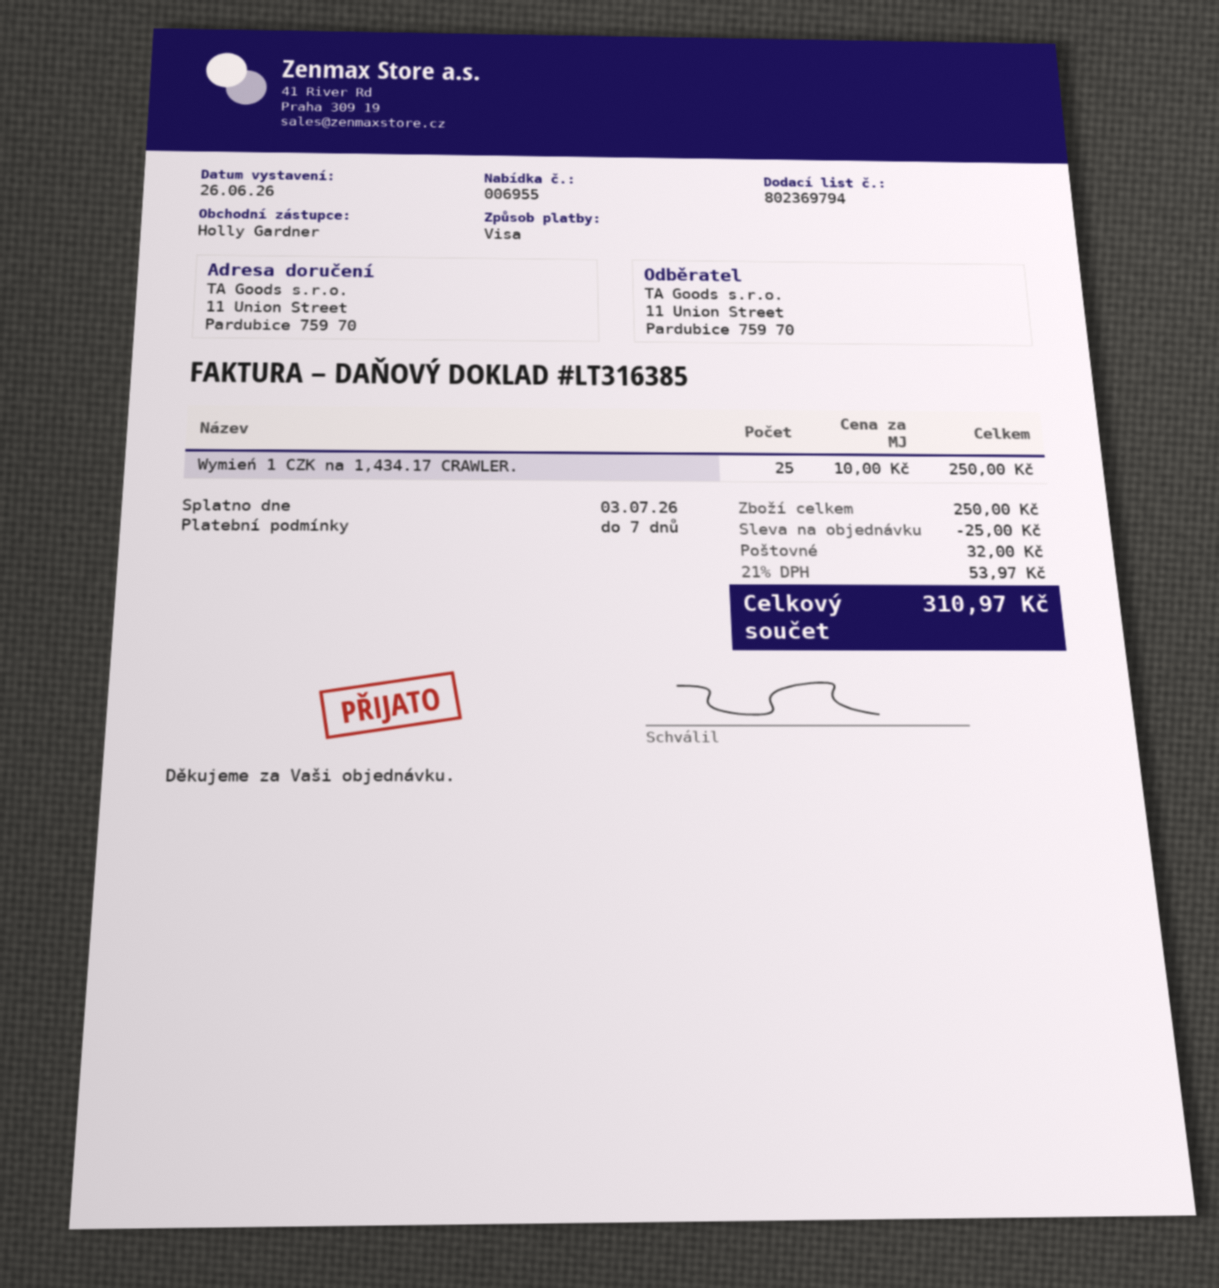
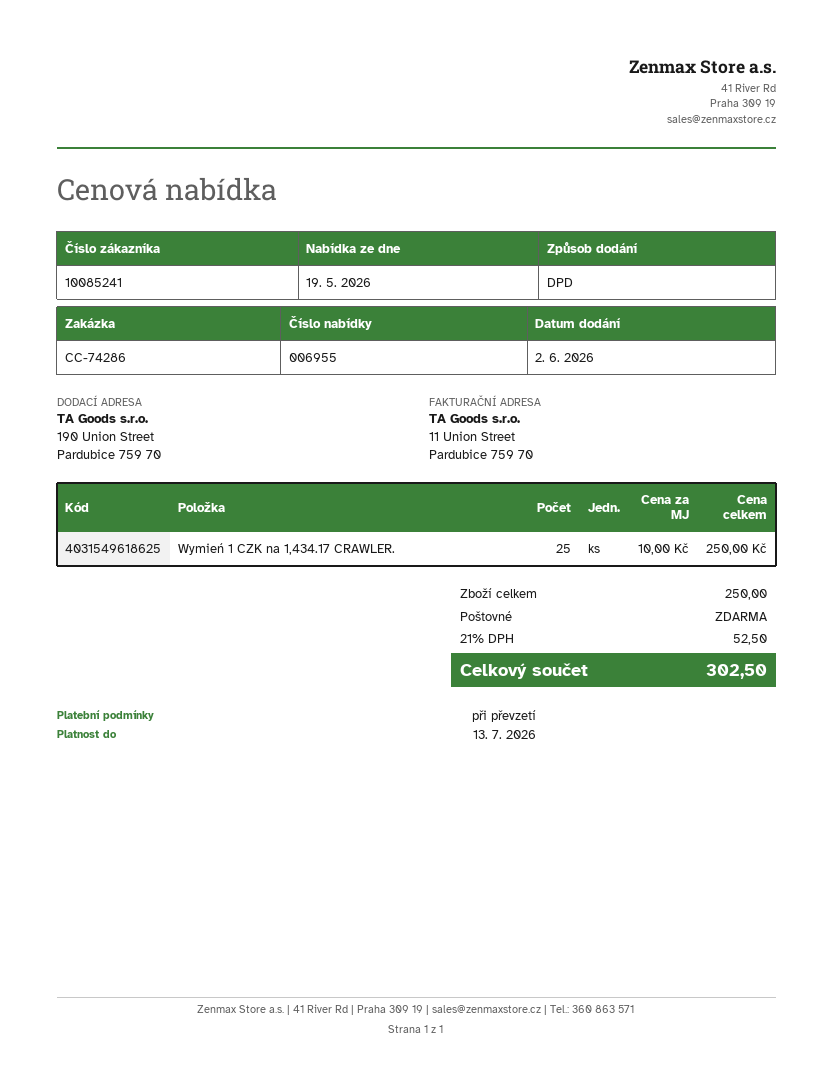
payment terms: 7 days -> on receipt
ship to: 11 Union Street, Pardubice 759 70 -> 190 Union Street, Pardubice 759 70
discount: 25.00 -> none
shipping: 32.00 -> 0.00
tax: 21% = 53.97 -> 21% = 52.50
total: 310.97 -> 302.50

